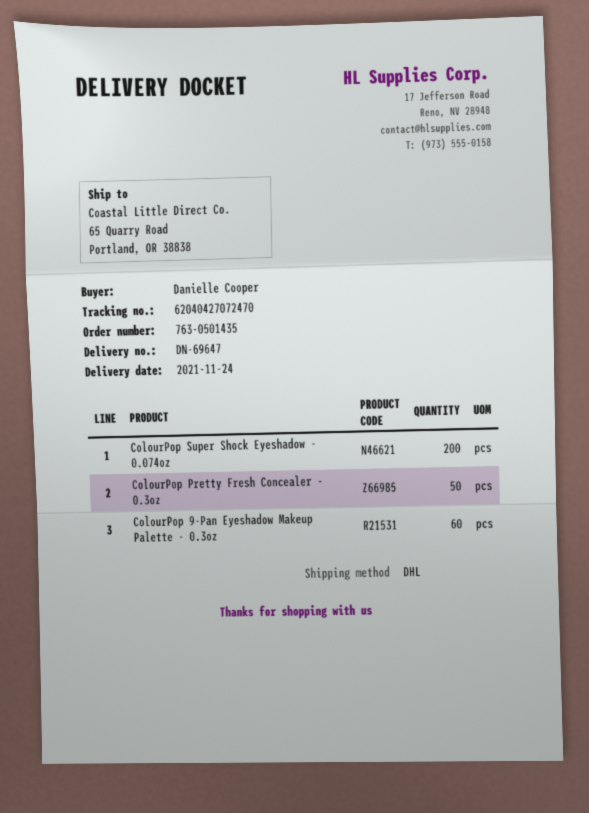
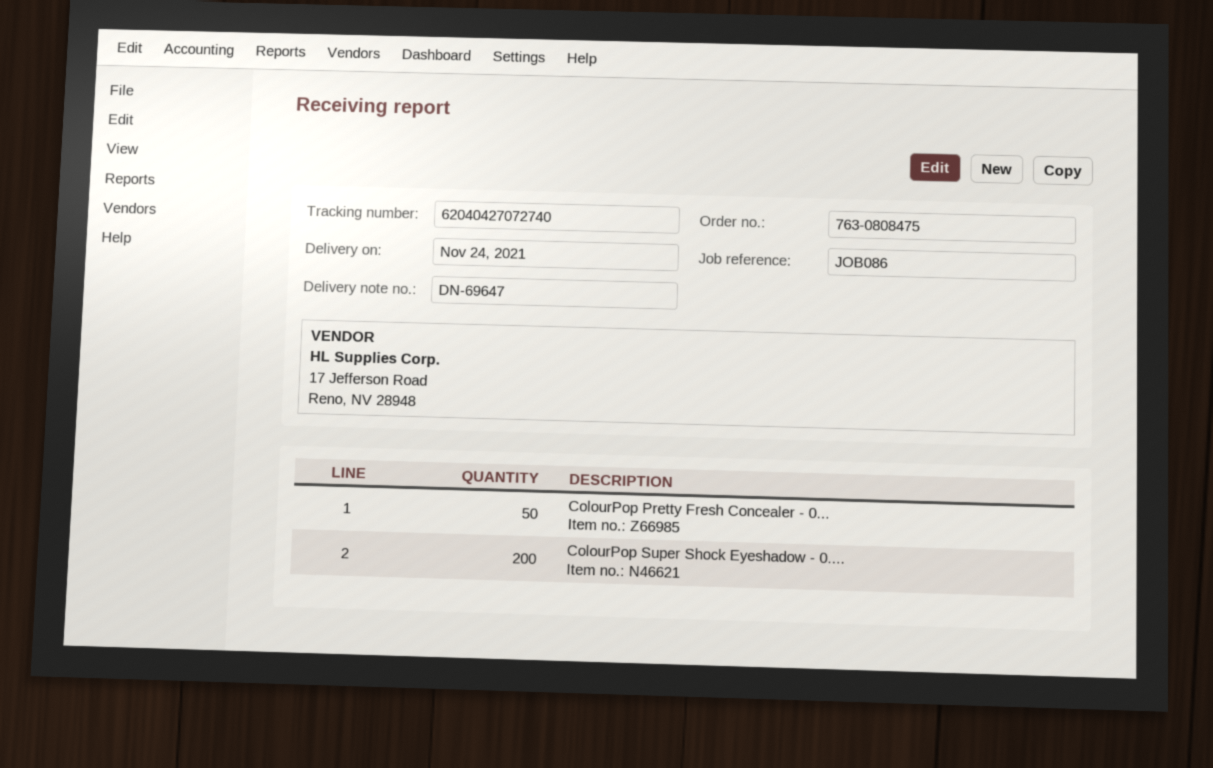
order number: 763-0501435 -> 763-0808475
tracking number: 62040427072470 -> 62040427072740
ColourPop 9-Pan Eyeshadow Makeup Palette - 0.3oz: 60 -> none

